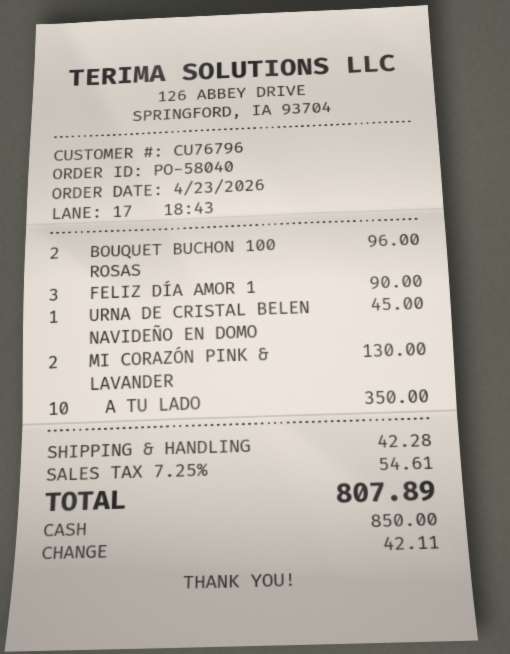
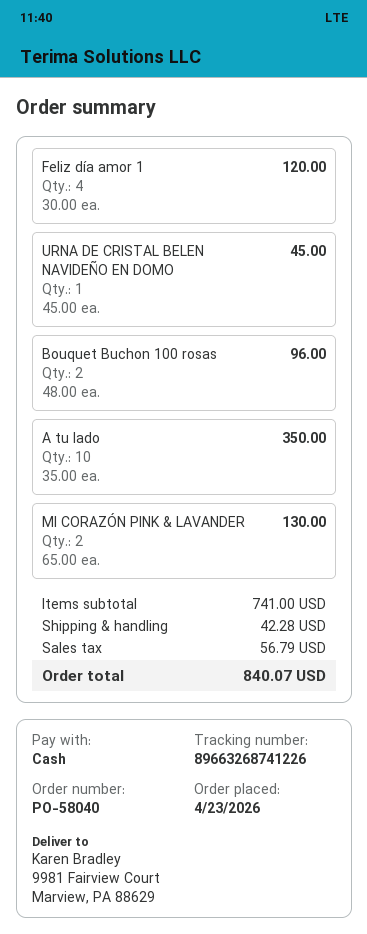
FELIZ DÍA AMOR 1: 3 for 90.00 -> 4 for 120.00
tax: 54.61 -> 56.79
total: 807.89 -> 840.07

